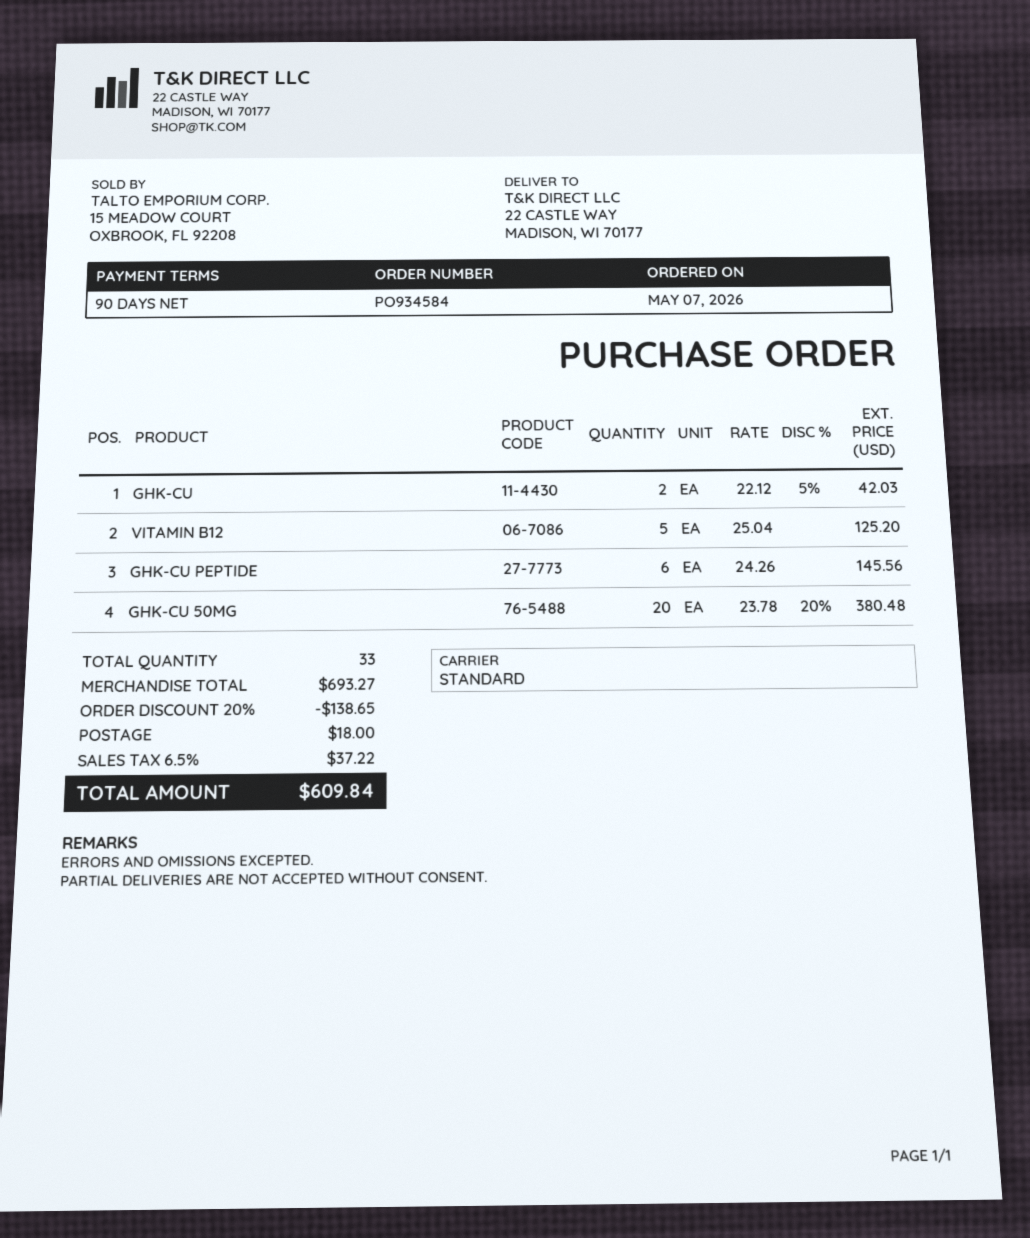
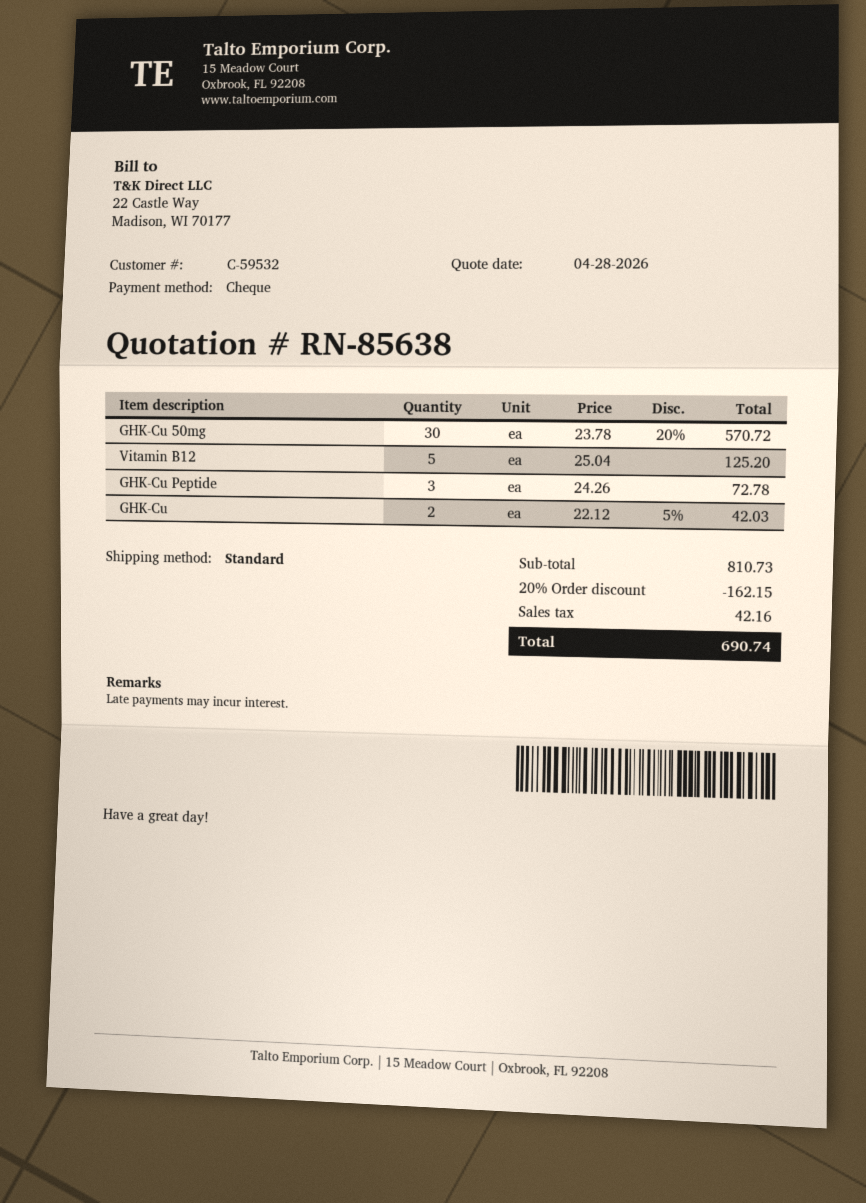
GHK-CU PEPTIDE: 6 x 24.26 = 145.56 -> 3 x 24.26 = 72.78
GHK-CU 50MG: 20 x 23.78 - 20% = 380.48 -> 30 x 23.78 - 20% = 570.72
subtotal: 693.27 -> 810.73
discount: 20% = 138.65 -> 20% = 162.15
shipping: 18.00 -> none
tax: 37.22 -> 42.16
total: 609.84 -> 690.74

